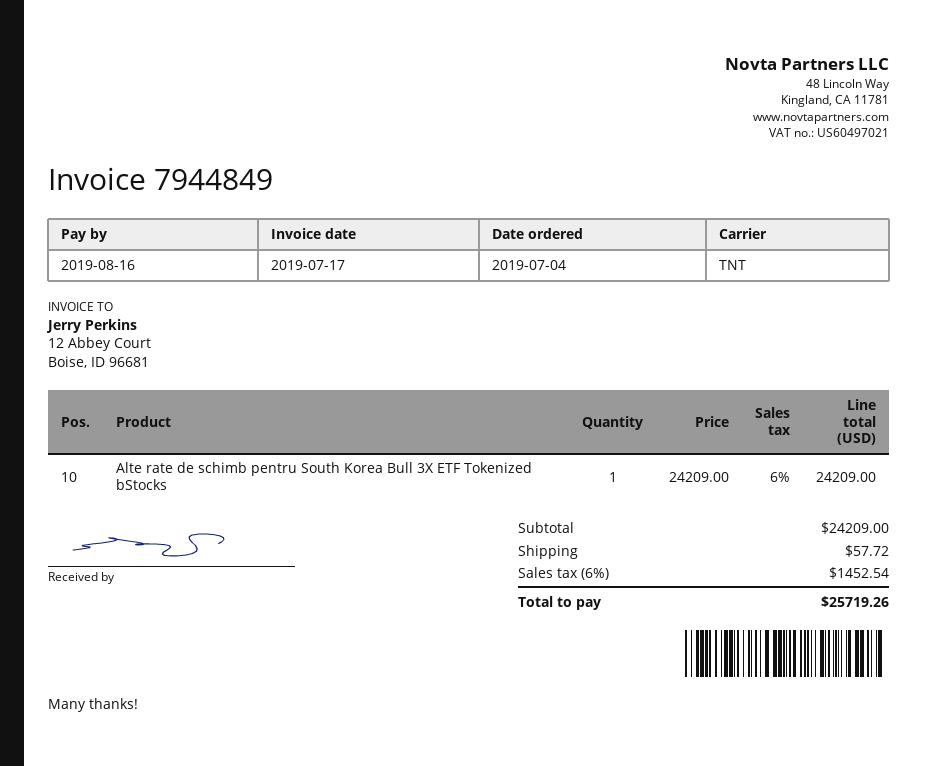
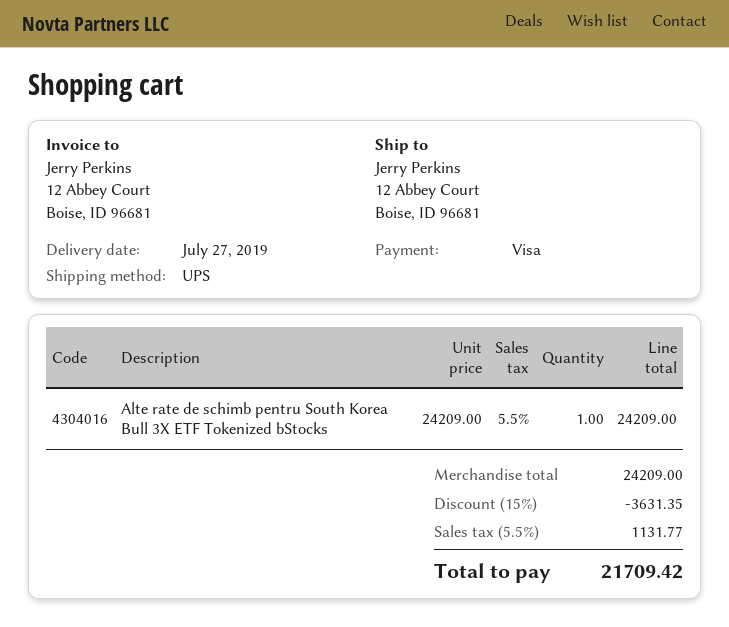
shipping method: TNT -> UPS
discount: none -> 15% = 3631.35
shipping: 57.72 -> none
tax: 6% = 1452.54 -> 5.5% = 1131.77
total: 25719.26 -> 21709.42

